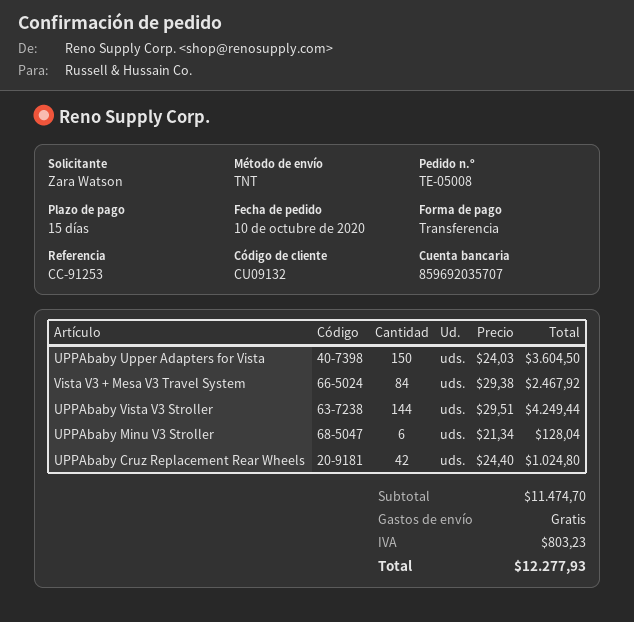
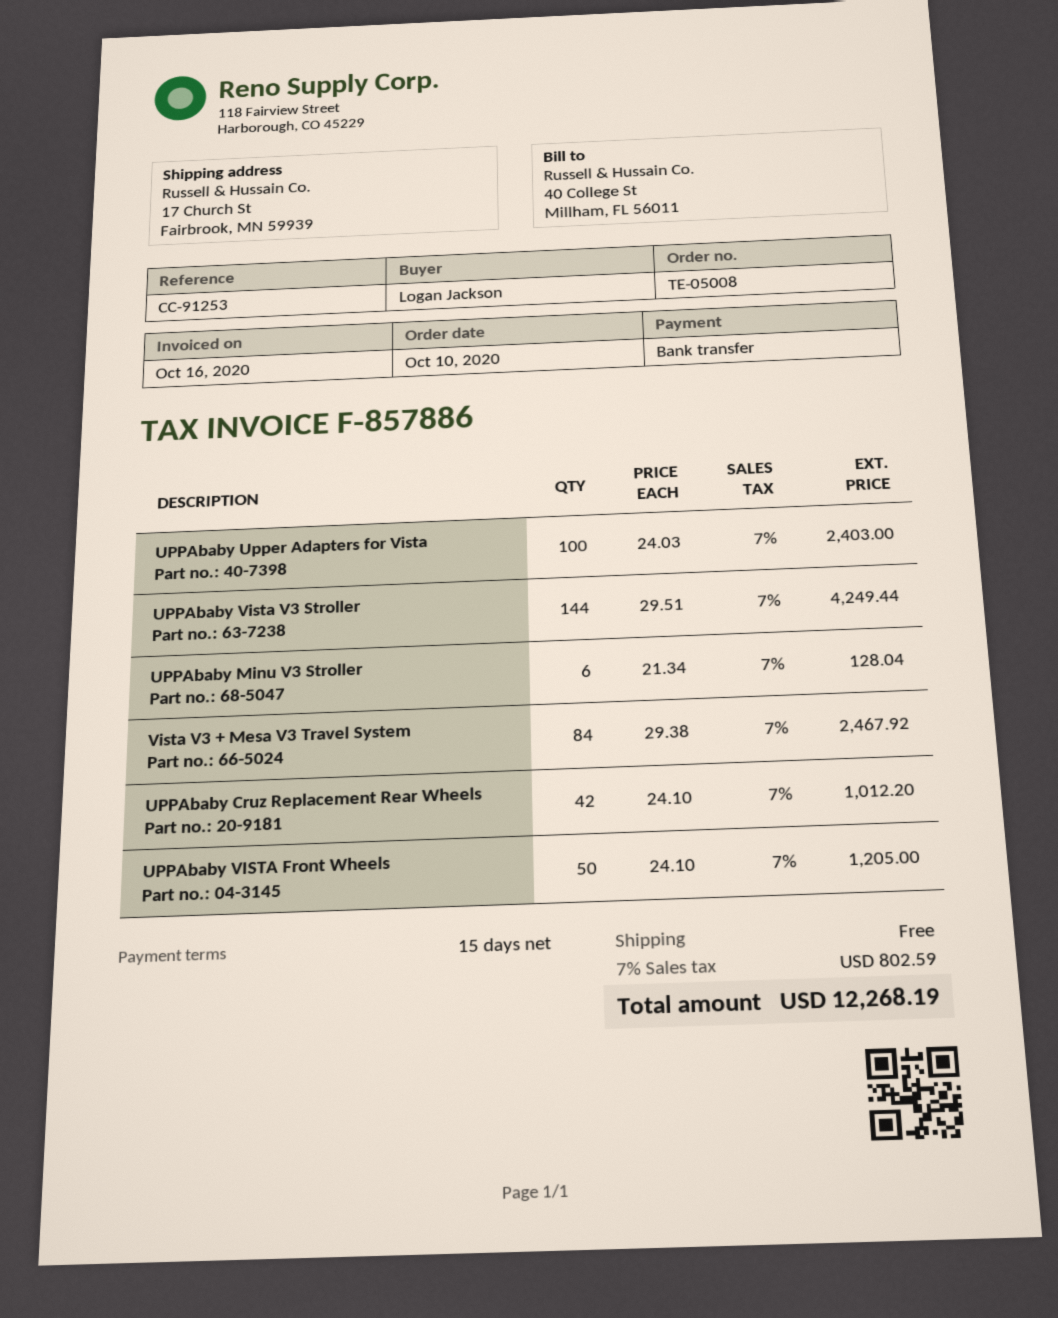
ordered by: Zara Watson -> Logan Jackson
UPPAbaby Upper Adapters for Vista: 150 x 24.03 = 3604.50 -> 100 x 24.03 = 2403.00
UPPAbaby Cruz Replacement Rear Wheels: 42 x 24.40 = 1024.80 -> 42 x 24.10 = 1012.20
UPPAbaby VISTA Front Wheels: none -> 50 x 24.10 = 1205.00
tax: 803.23 -> 802.59
total: 12277.93 -> 12268.19

